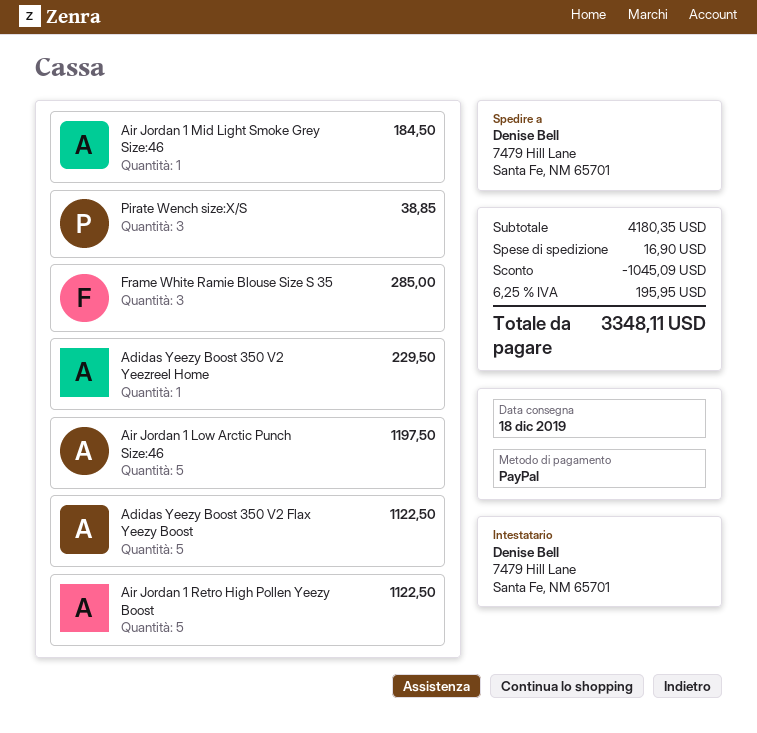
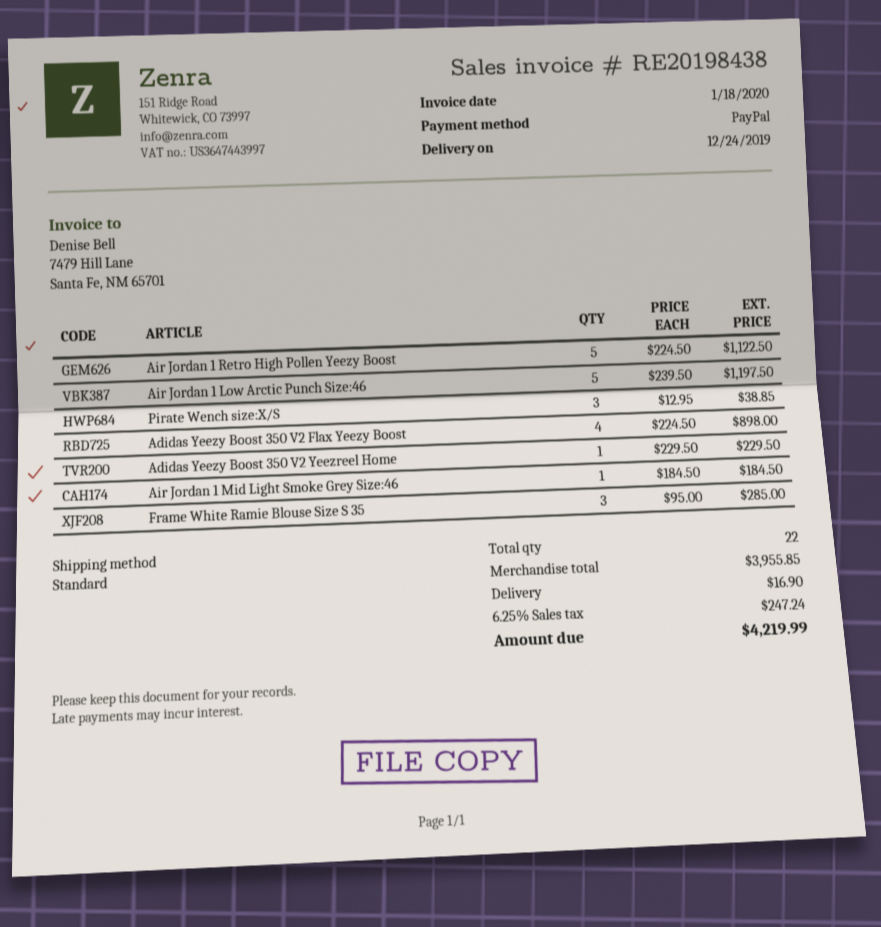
delivery date: 2019-12-18 -> 2019-12-24
Adidas Yeezy Boost 350 V2 Flax Yeezy Boost: 5 for 1122.50 -> 4 for 898.00
subtotal: 4180.35 -> 3955.85
discount: 1045.09 -> none
tax: 6.25% = 195.95 -> 6.25% = 247.24
total: 3348.11 -> 4219.99

